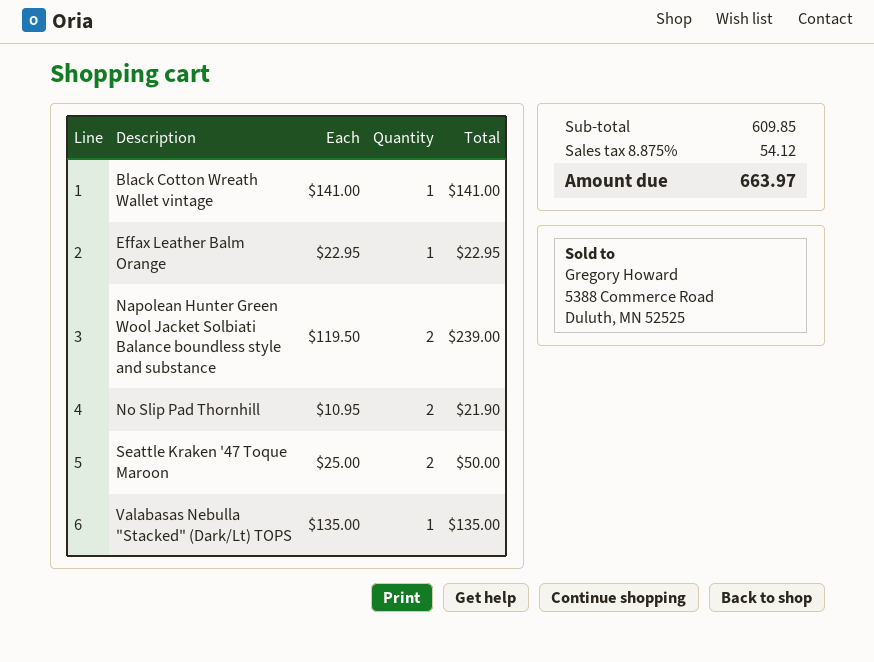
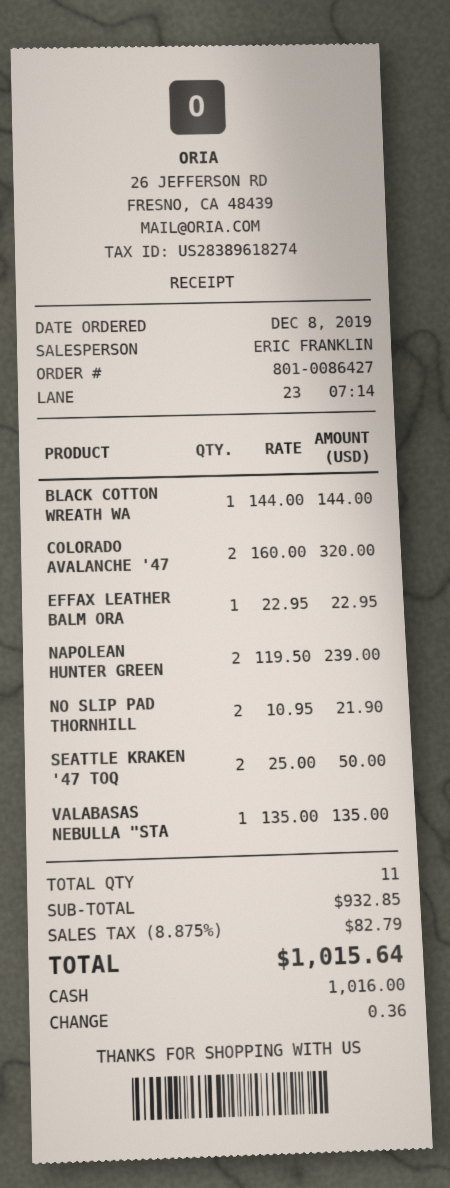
Black Cotton Wreath Wallet vintage: 1 x 141.00 = 141.00 -> 1 x 144.00 = 144.00
COLORADO AVALANCHE '47: none -> 2 x 160.00 = 320.00
subtotal: 609.85 -> 932.85
tax: 8.875% = 54.12 -> 8.875% = 82.79
total: 663.97 -> 1015.64

